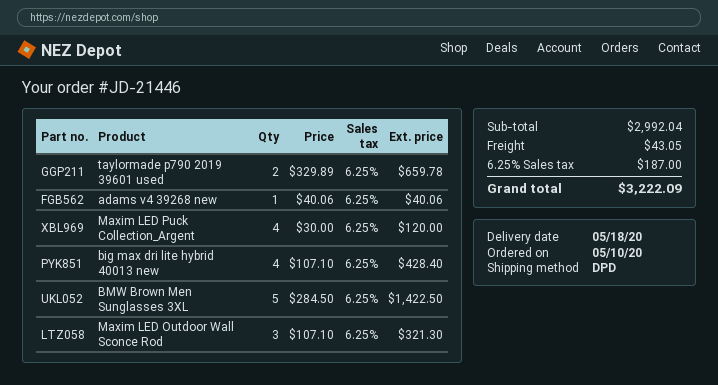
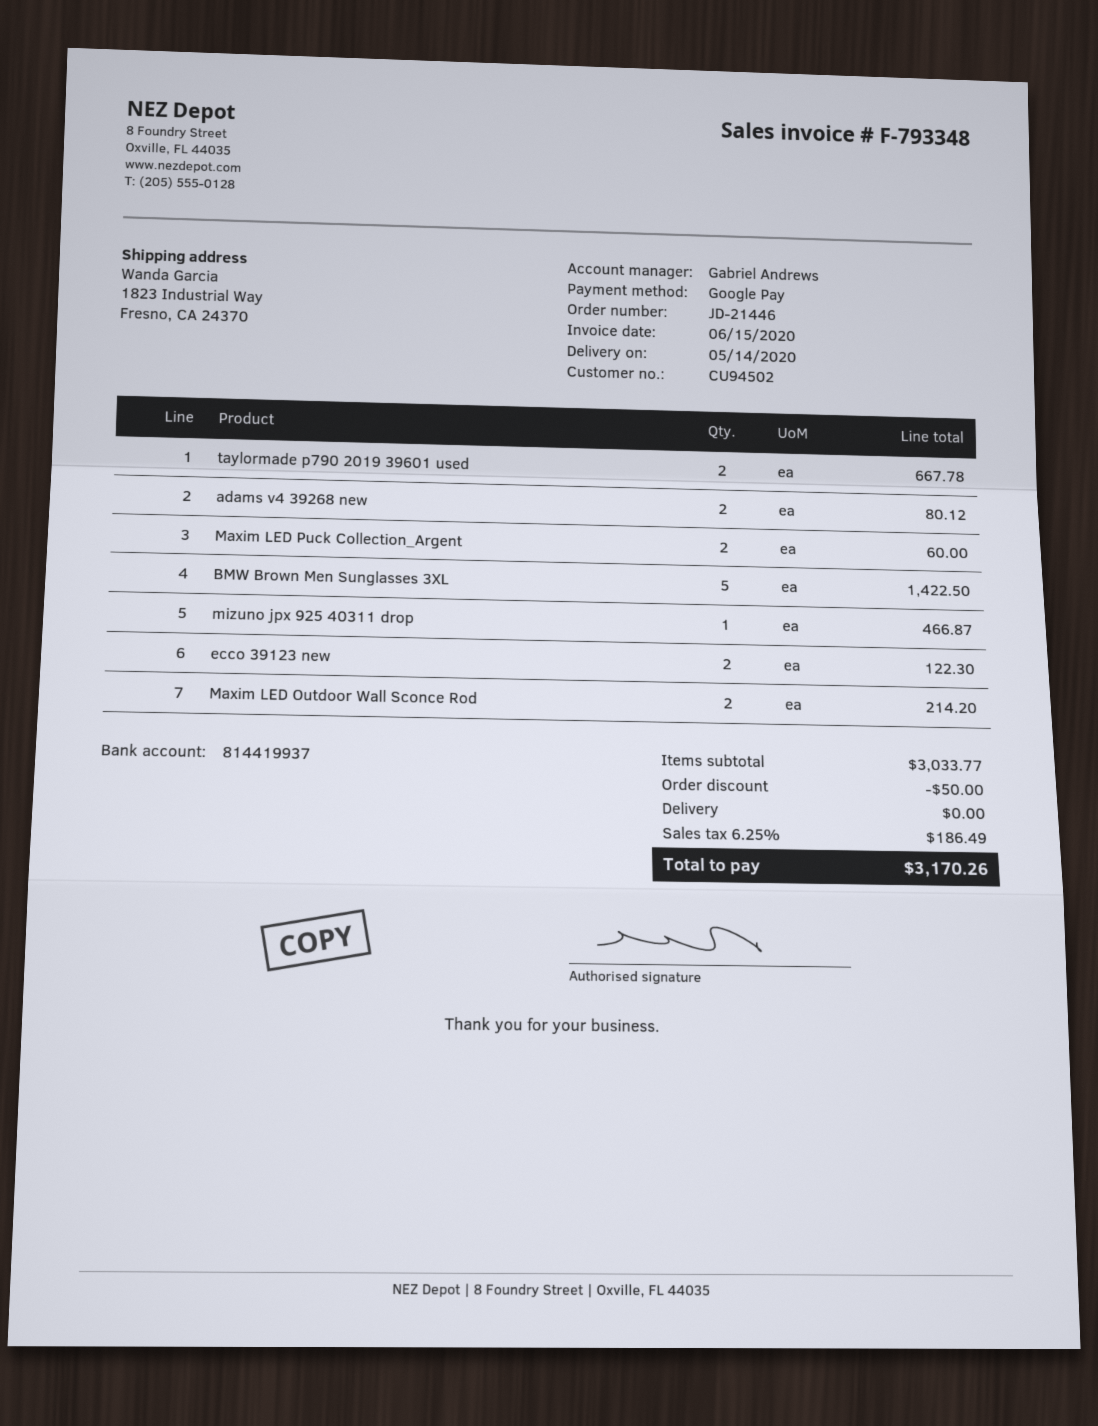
delivery date: 2020-05-18 -> 2020-05-14
taylormade p790 2019 39601 used: 2 for 659.78 -> 2 for 667.78
adams v4 39268 new: 1 for 40.06 -> 2 for 80.12
Maxim LED Puck Collection_Argent: 4 for 120.00 -> 2 for 60.00
big max dri lite hybrid 40013 new: 4 for 428.40 -> none
Maxim LED Outdoor Wall Sconce Rod: 3 for 321.30 -> 2 for 214.20
mizuno jpx 925 40311 drop: none -> 1 for 466.87
ecco 39123 new: none -> 2 for 122.30
subtotal: 2992.04 -> 3033.77
discount: none -> 50.00
shipping: 43.05 -> 0.00
tax: 6.25% = 187.00 -> 6.25% = 186.49
total: 3222.09 -> 3170.26

